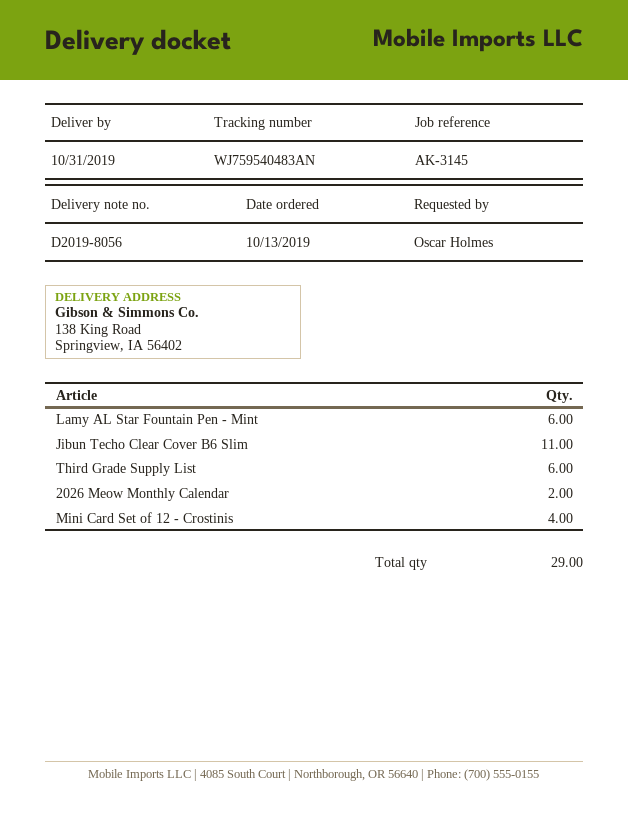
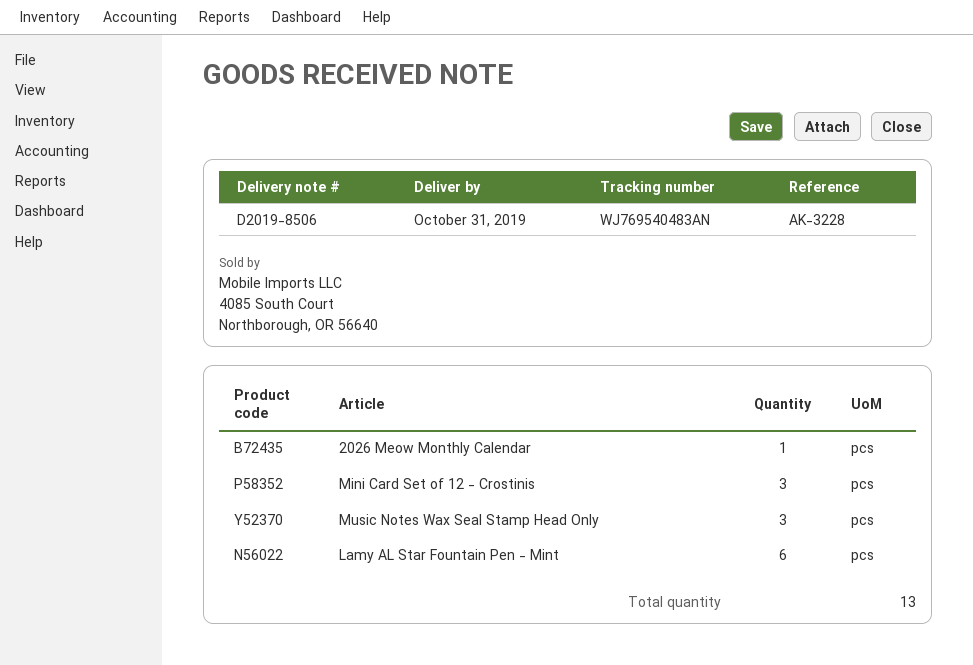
delivery note number: D2019-8056 -> D2019-8506
reference: AK-3145 -> AK-3228
tracking number: WJ759540483AN -> WJ769540483AN
Jibun Techo Clear Cover B6 Slim: 11 -> none
Third Grade Supply List: 6 -> none
2026 Meow Monthly Calendar: 2 -> 1
Mini Card Set of 12 - Crostinis: 4 -> 3
Music Notes Wax Seal Stamp Head Only: none -> 3
total quantity: 29 -> 13

